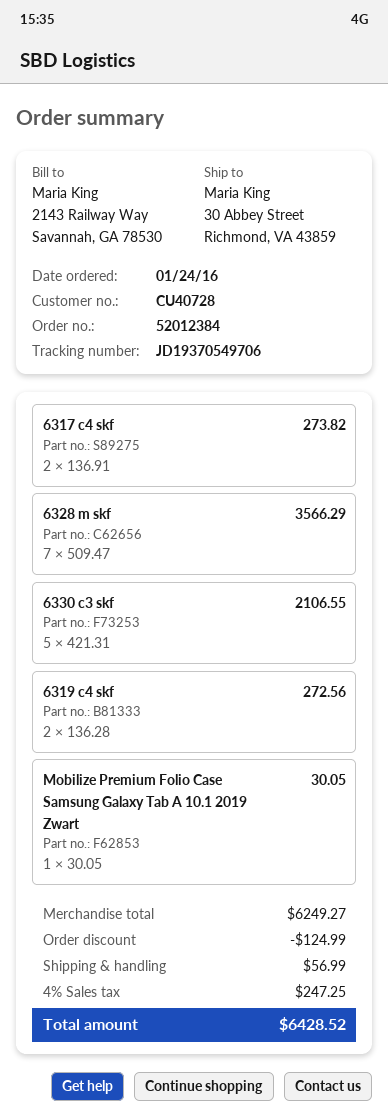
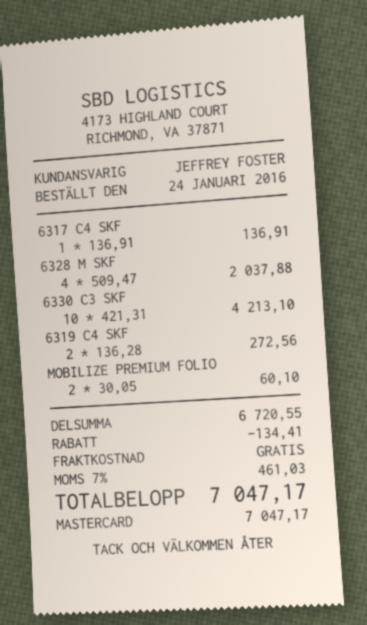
6317 c4 skf: 2 x 136.91 = 273.82 -> 1 x 136.91 = 136.91
6328 m skf: 7 x 509.47 = 3566.29 -> 4 x 509.47 = 2037.88
6330 c3 skf: 5 x 421.31 = 2106.55 -> 10 x 421.31 = 4213.10
Mobilize Premium Folio Case Samsung Galaxy Tab A 10.1 2019 Zwart: 1 x 30.05 = 30.05 -> 2 x 30.05 = 60.10
subtotal: 6249.27 -> 6720.55
discount: 124.99 -> 134.41
shipping: 56.99 -> 0.00
tax: 4% = 247.25 -> 7% = 461.03
total: 6428.52 -> 7047.17

